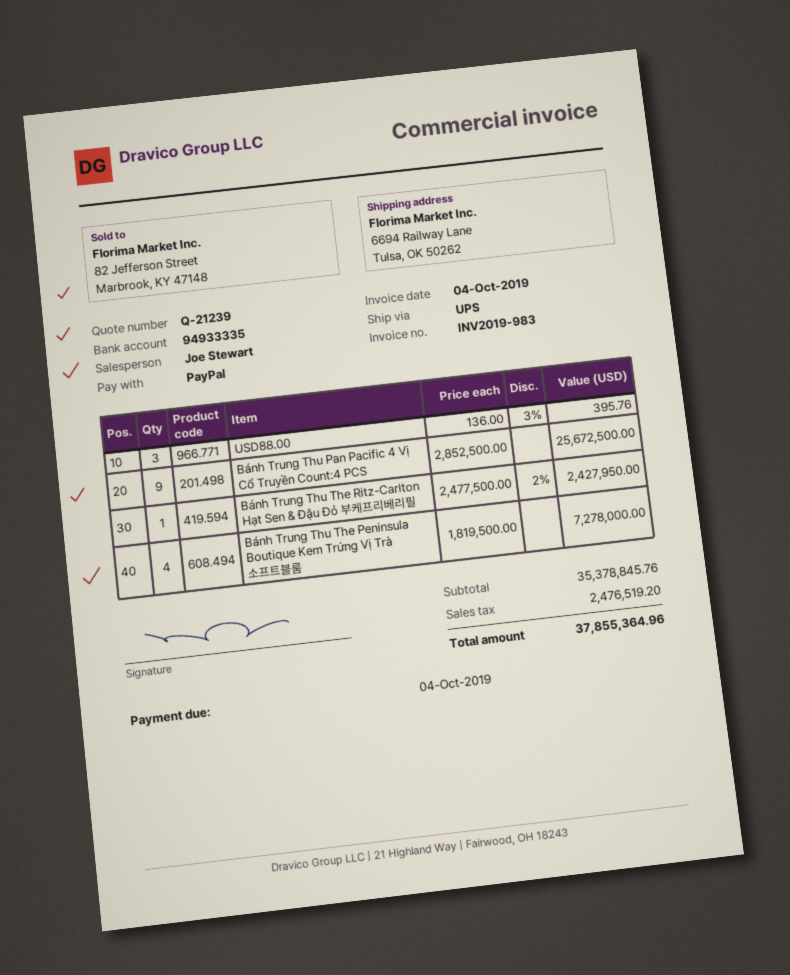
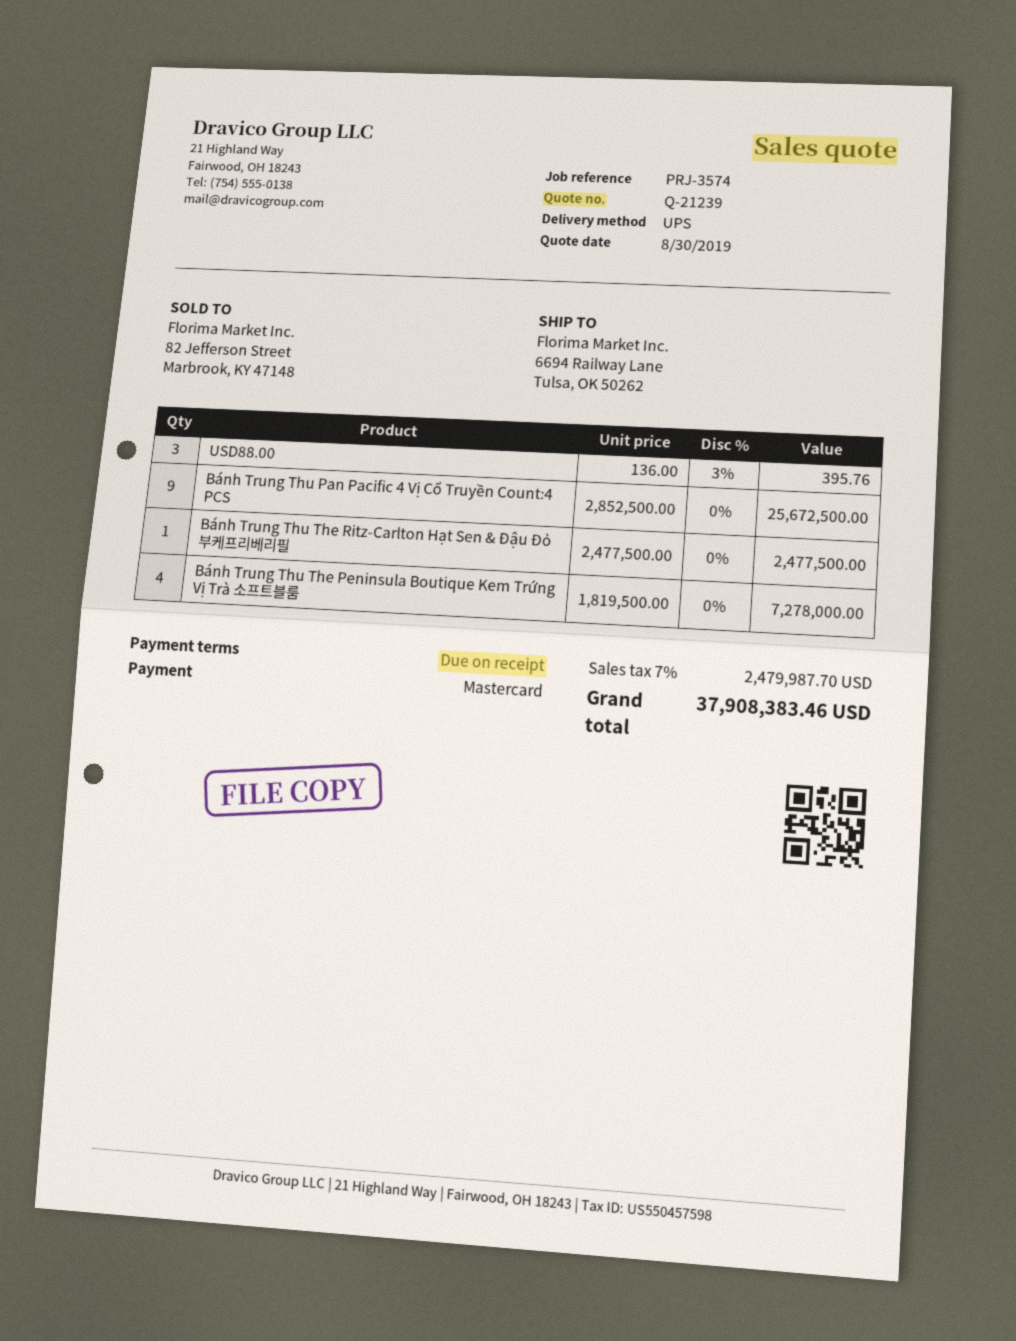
payment method: PayPal -> Mastercard
Bánh Trung Thu The Ritz-Carlton Hạt Sen & Đậu Đỏ 부케프리베리필: 1 x 2477500.00 - 2% = 2427950.00 -> 1 x 2477500.00 = 2477500.00
tax: 2476519.20 -> 2479987.70
total: 37855364.96 -> 37908383.46

